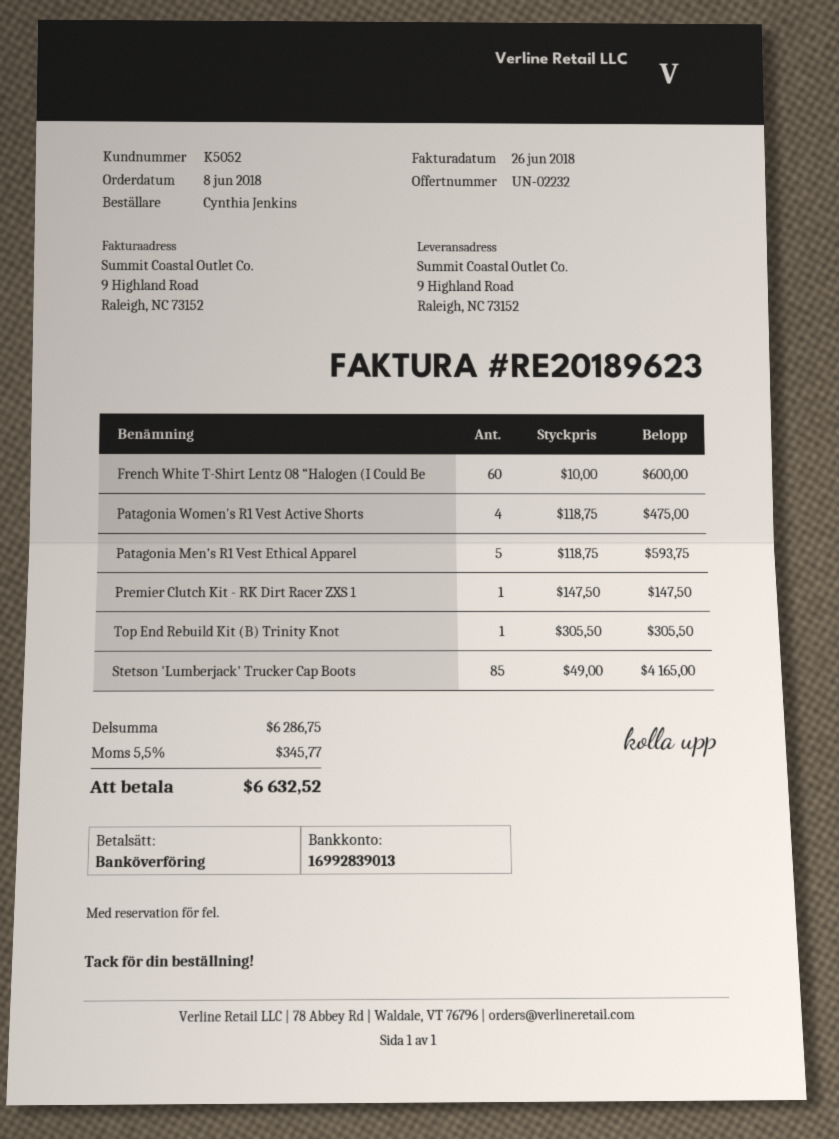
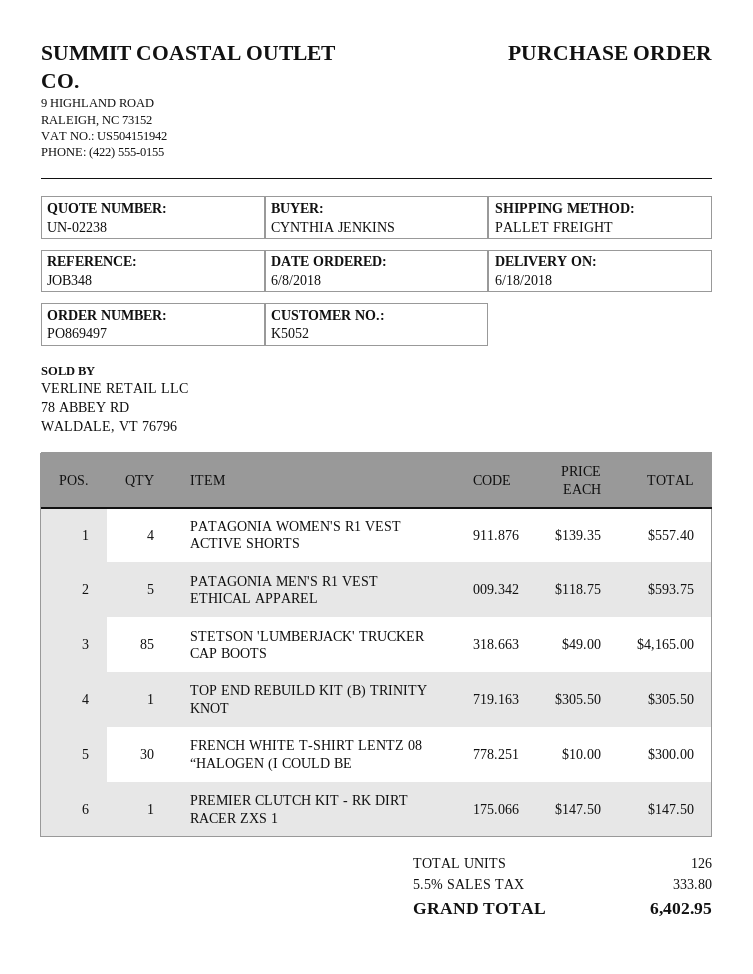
quote number: UN-02232 -> UN-02238
French White T-Shirt Lentz 08 “Halogen (I Could Be: 60 x 10.00 = 600.00 -> 30 x 10.00 = 300.00
Patagonia Women's R1 Vest Active Shorts: 4 x 118.75 = 475.00 -> 4 x 139.35 = 557.40
tax: 5.5% = 345.77 -> 5.5% = 333.80
total: 6632.52 -> 6402.95

